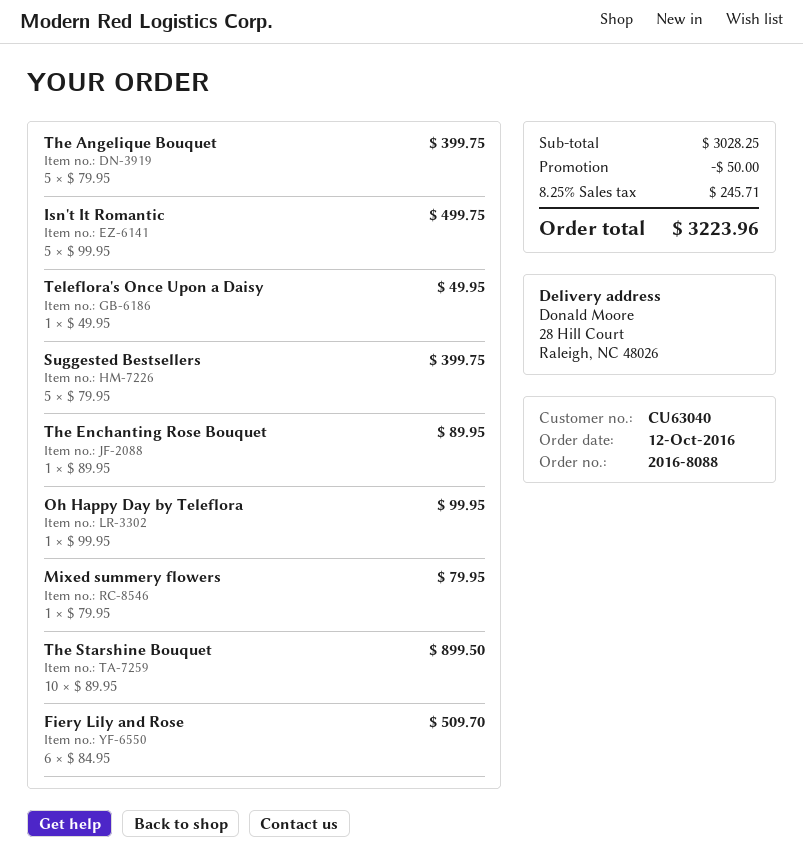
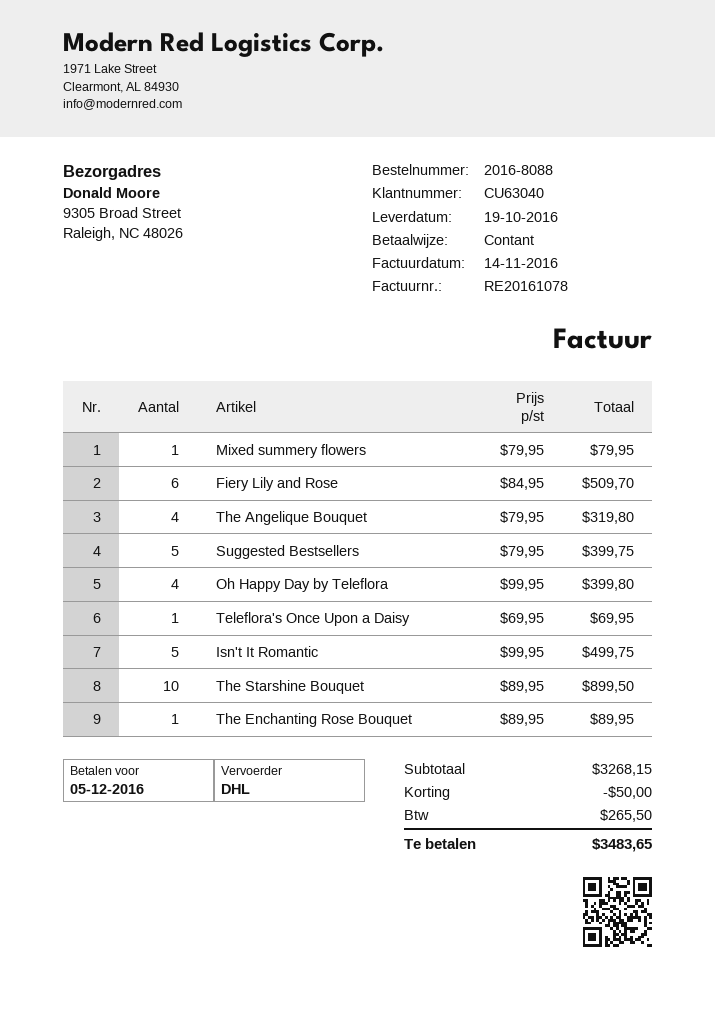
ship to: 28 Hill Court, Raleigh, NC 48026 -> 9305 Broad Street, Raleigh, NC 48026
The Angelique Bouquet: 5 x 79.95 = 399.75 -> 4 x 79.95 = 319.80
Teleflora's Once Upon a Daisy: 1 x 49.95 = 49.95 -> 1 x 69.95 = 69.95
Oh Happy Day by Teleflora: 1 x 99.95 = 99.95 -> 4 x 99.95 = 399.80
subtotal: 3028.25 -> 3268.15
tax: 245.71 -> 265.50
total: 3223.96 -> 3483.65

